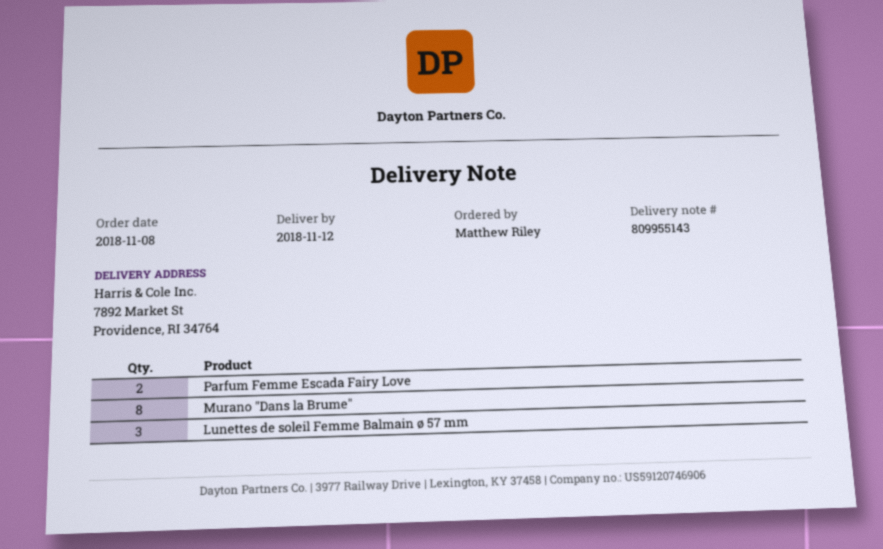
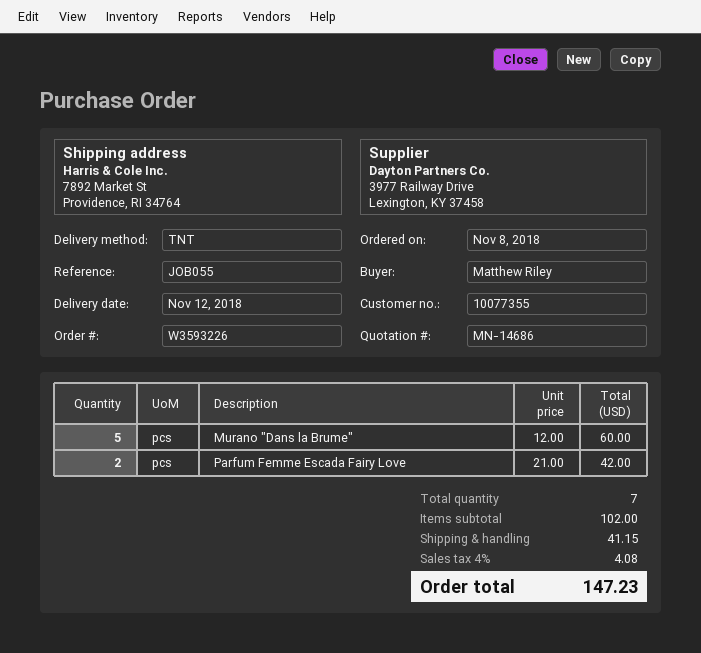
Murano "Dans la Brume": 8 -> 5
Lunettes de soleil Femme Balmain ø 57 mm: 3 -> none

